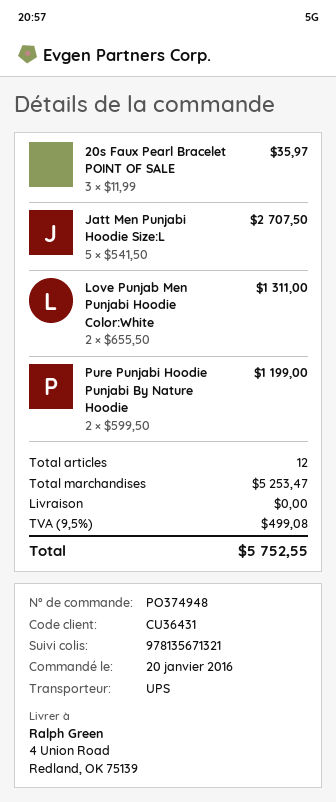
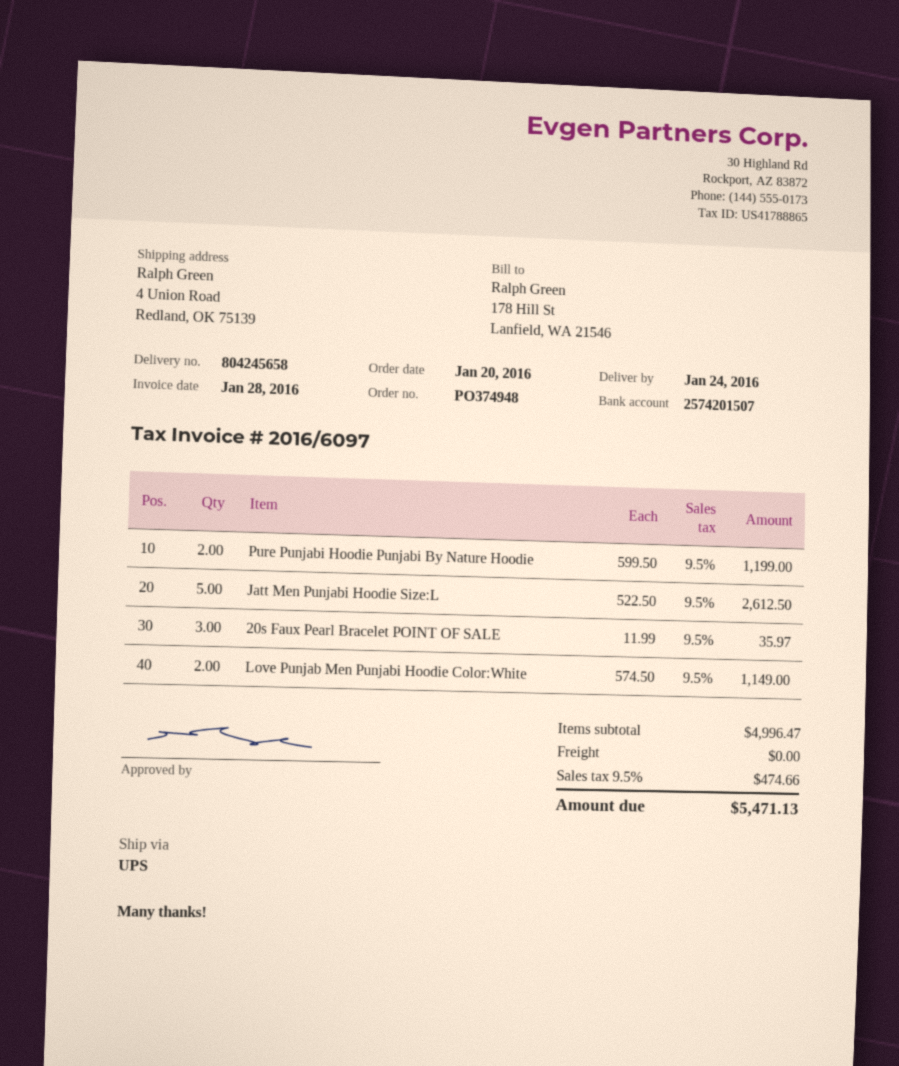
Jatt Men Punjabi Hoodie Size:L: 5 x 541.50 = 2707.50 -> 5 x 522.50 = 2612.50
Love Punjab Men Punjabi Hoodie Color:White: 2 x 655.50 = 1311.00 -> 2 x 574.50 = 1149.00
subtotal: 5253.47 -> 4996.47
tax: 9.5% = 499.08 -> 9.5% = 474.66
total: 5752.55 -> 5471.13

